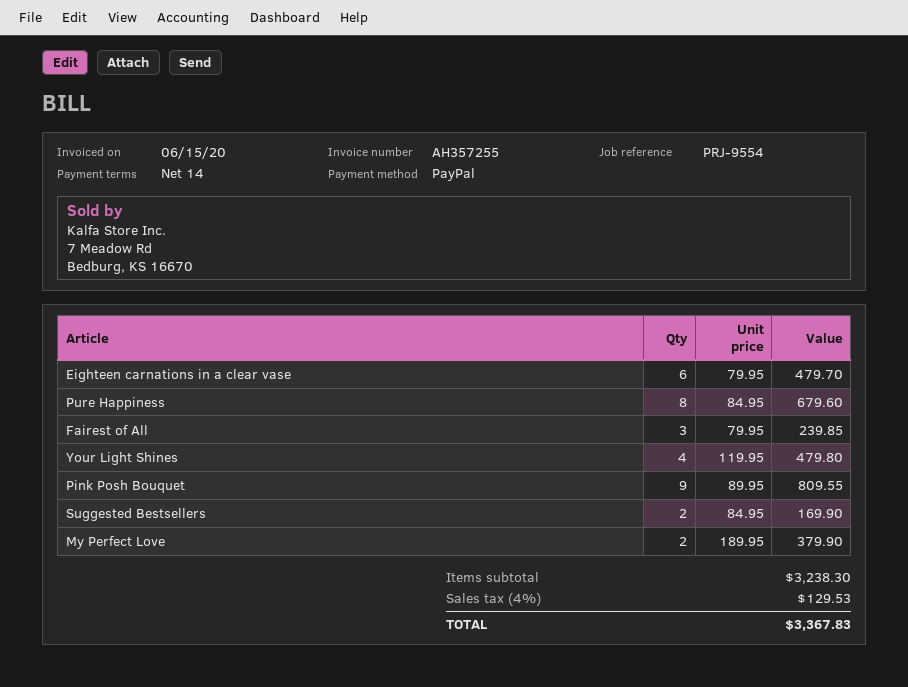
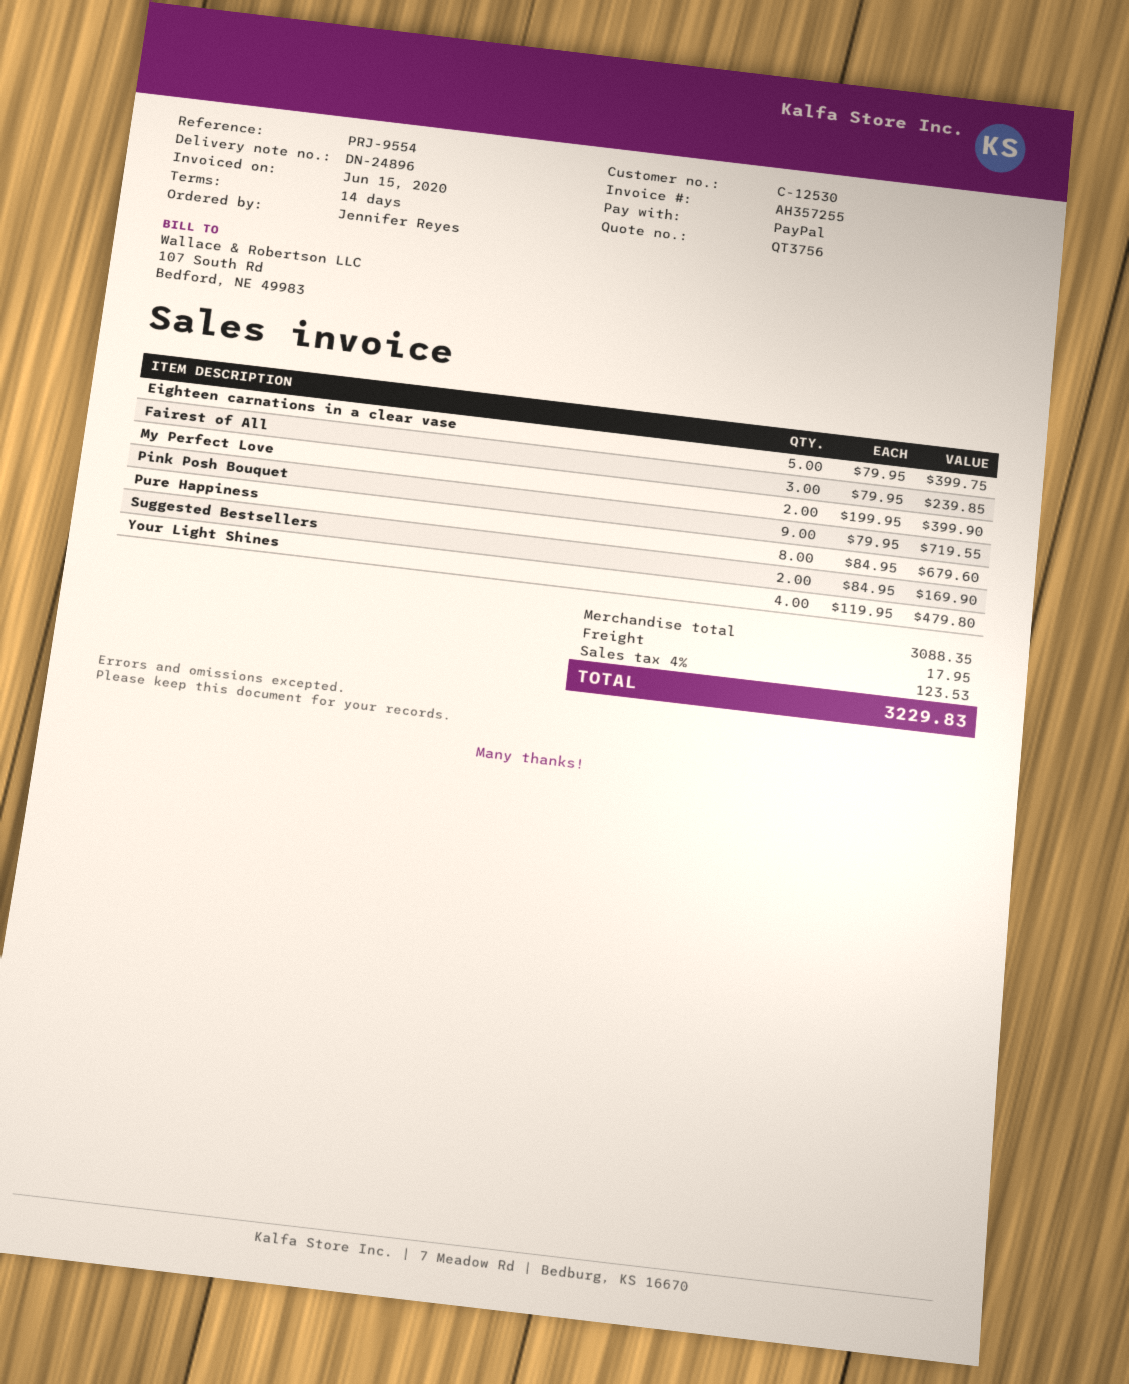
Eighteen carnations in a clear vase: 6 x 79.95 = 479.70 -> 5 x 79.95 = 399.75
Pink Posh Bouquet: 9 x 89.95 = 809.55 -> 9 x 79.95 = 719.55
My Perfect Love: 2 x 189.95 = 379.90 -> 2 x 199.95 = 399.90
subtotal: 3238.30 -> 3088.35
shipping: none -> 17.95
tax: 4% = 129.53 -> 4% = 123.53
total: 3367.83 -> 3229.83

